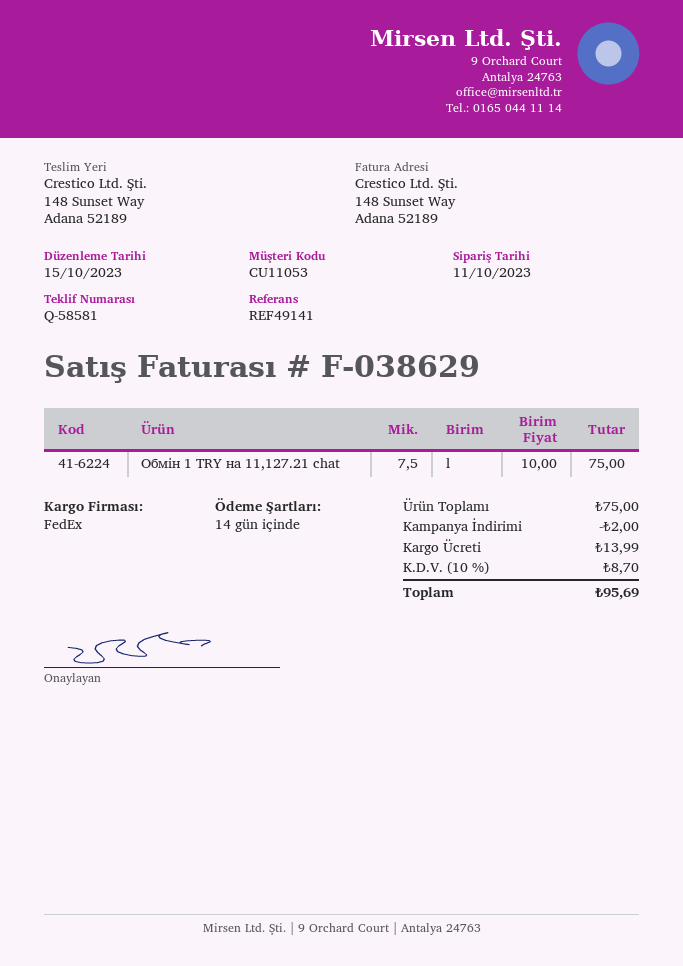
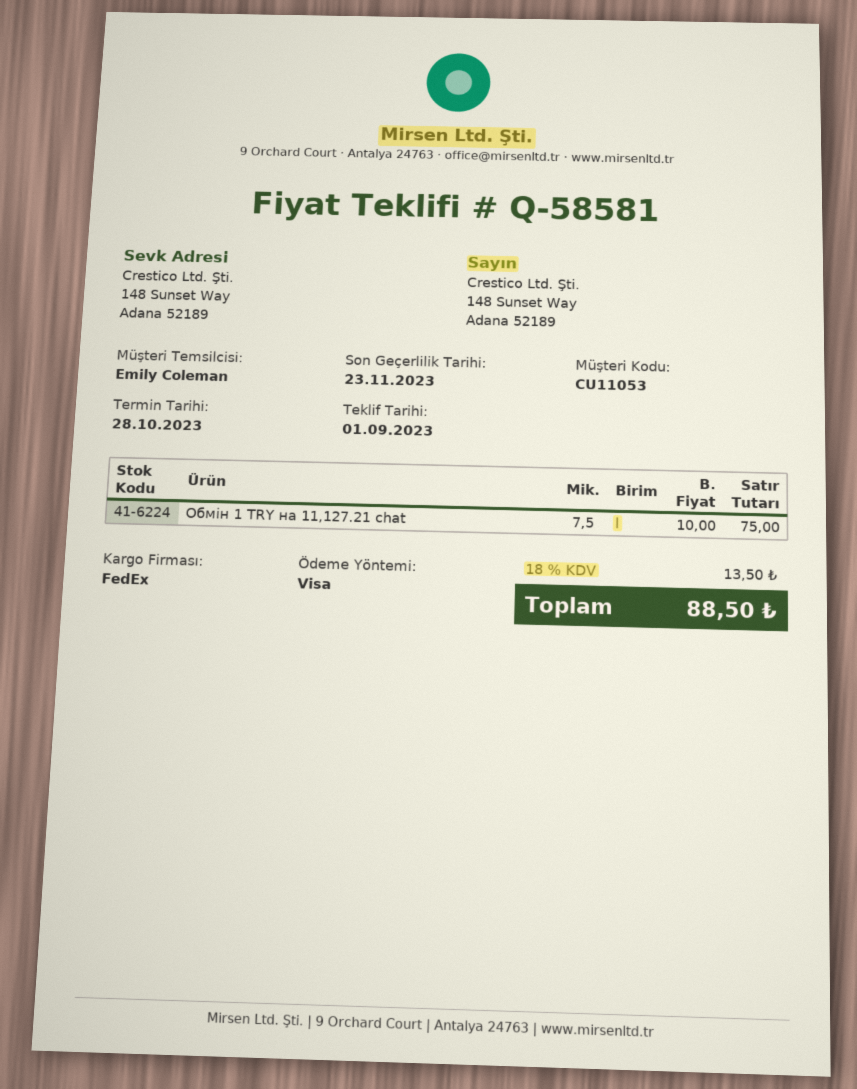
discount: 2.00 -> none
shipping: 13.99 -> none
tax: 10% = 8.70 -> 18% = 13.50
total: 95.69 -> 88.50

